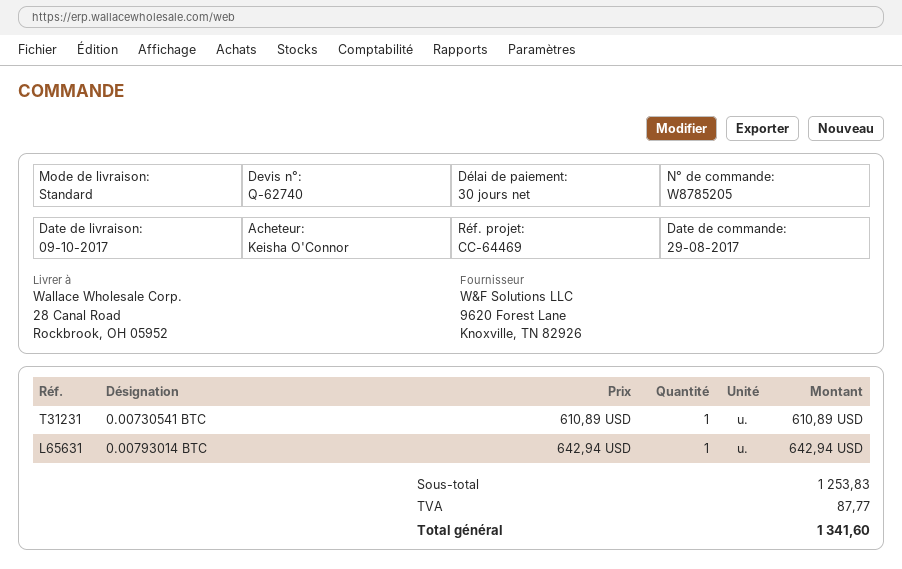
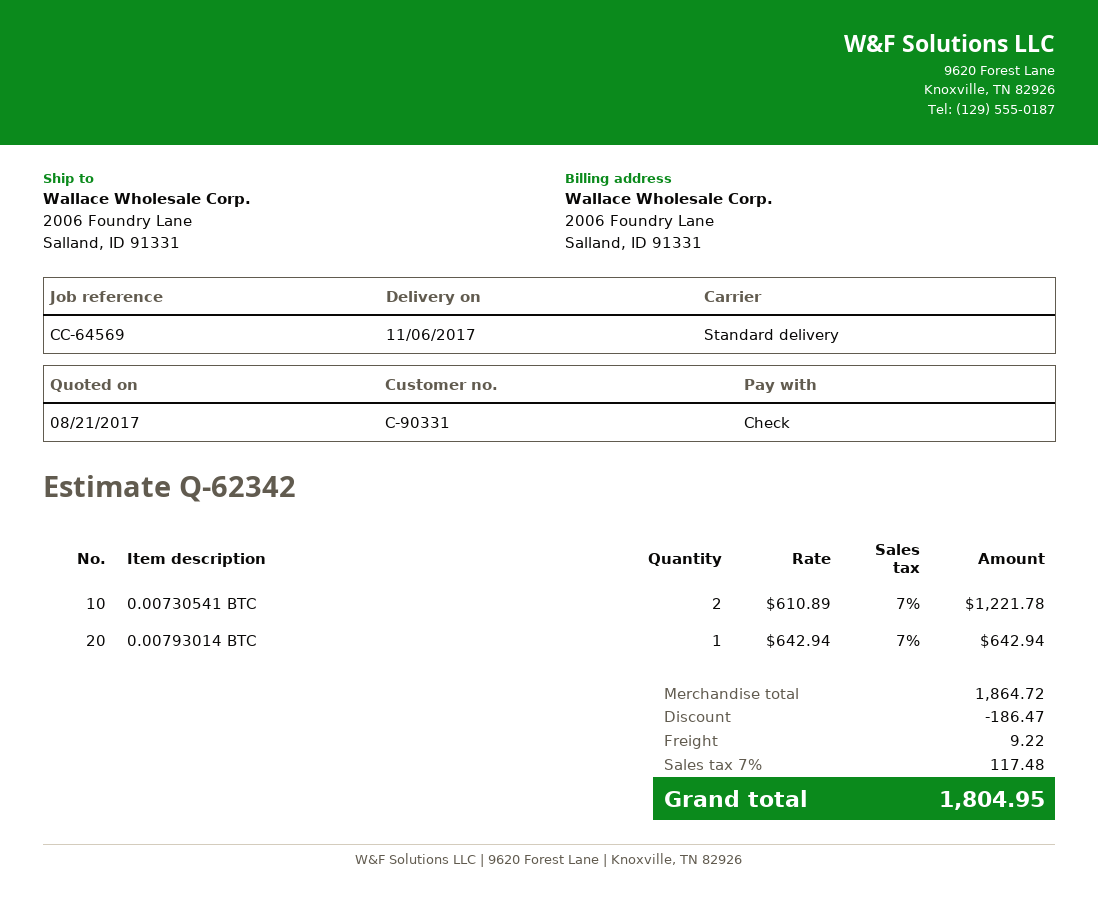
quote number: Q-62740 -> Q-62342
delivery date: 2017-10-09 -> 2017-11-06
reference: CC-64469 -> CC-64569
ship to: 28 Canal Road, Rockbrook, OH 05952 -> 2006 Foundry Lane, Salland, ID 91331
0.00730541 BTC: 1 x 610.89 = 610.89 -> 2 x 610.89 = 1221.78
subtotal: 1253.83 -> 1864.72
discount: none -> 186.47
shipping: none -> 9.22
tax: 87.77 -> 117.48
total: 1341.60 -> 1804.95

